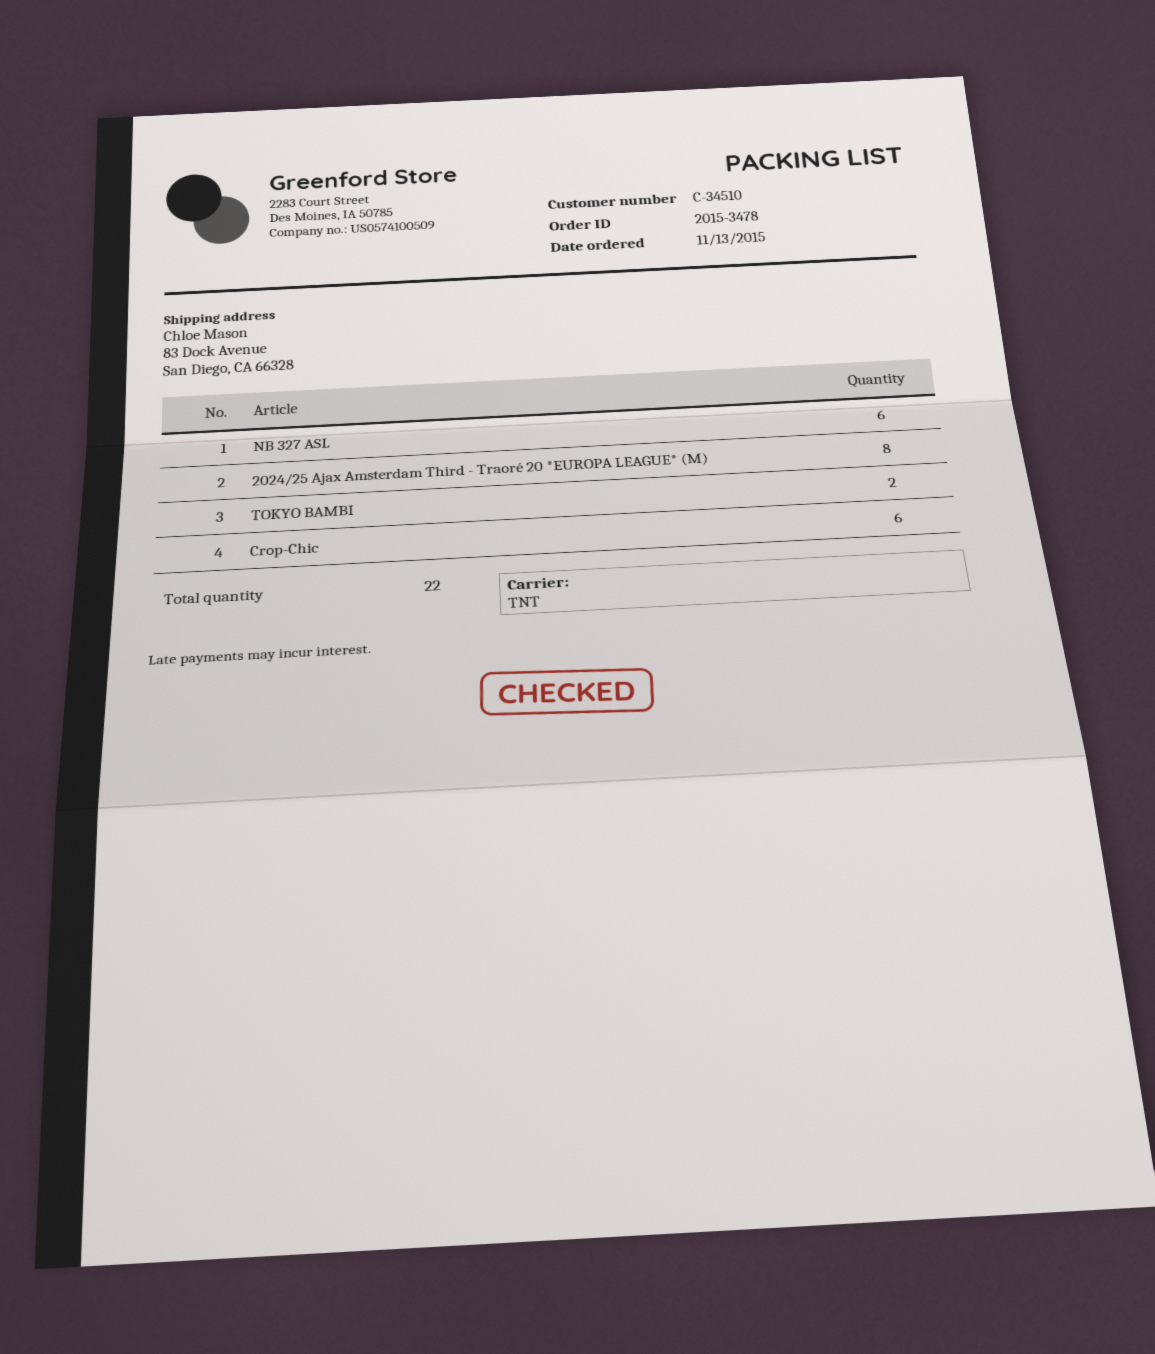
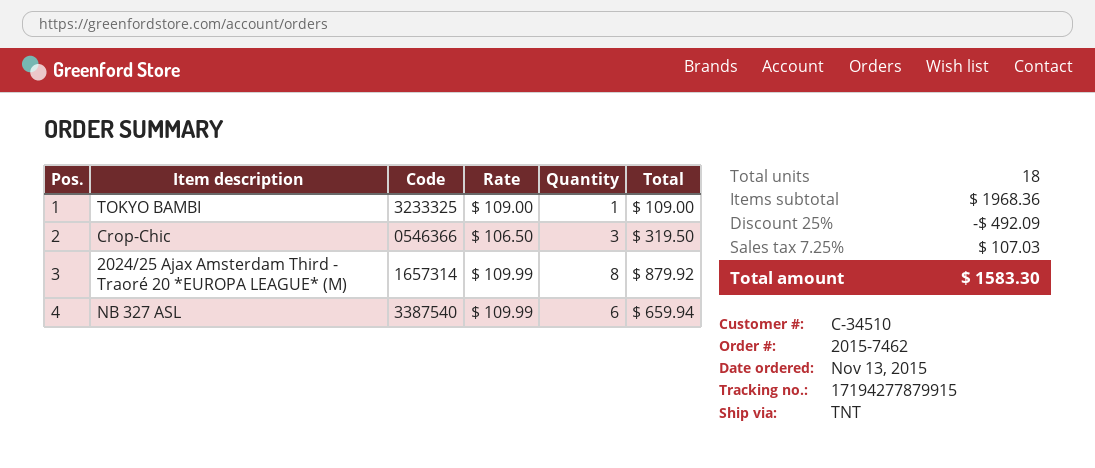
order number: 2015-3478 -> 2015-7462
TOKYO BAMBI: 2 -> 1
Crop-Chic: 6 -> 3
total quantity: 22 -> 18

